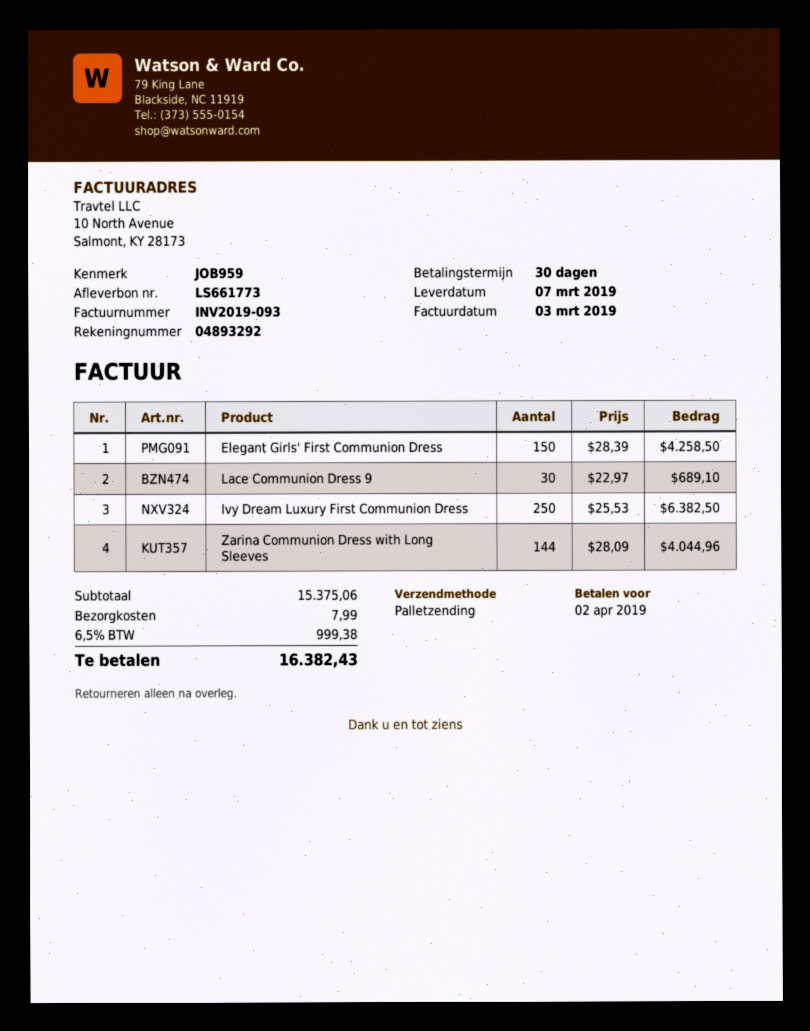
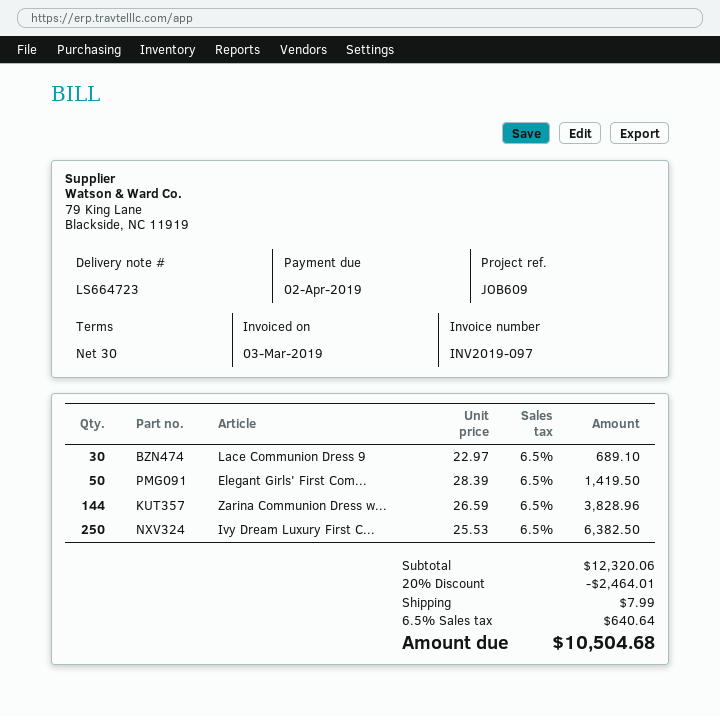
delivery note number: LS661773 -> LS664723
invoice number: INV2019-093 -> INV2019-097
reference: JOB959 -> JOB609
Elegant Girls' First Communion Dress: 150 x 28.39 = 4258.50 -> 50 x 28.39 = 1419.50
Zarina Communion Dress with Long Sleeves: 144 x 28.09 = 4044.96 -> 144 x 26.59 = 3828.96
subtotal: 15375.06 -> 12320.06
discount: none -> 20% = 2464.01
tax: 6.5% = 999.38 -> 6.5% = 640.64
total: 16382.43 -> 10504.68

